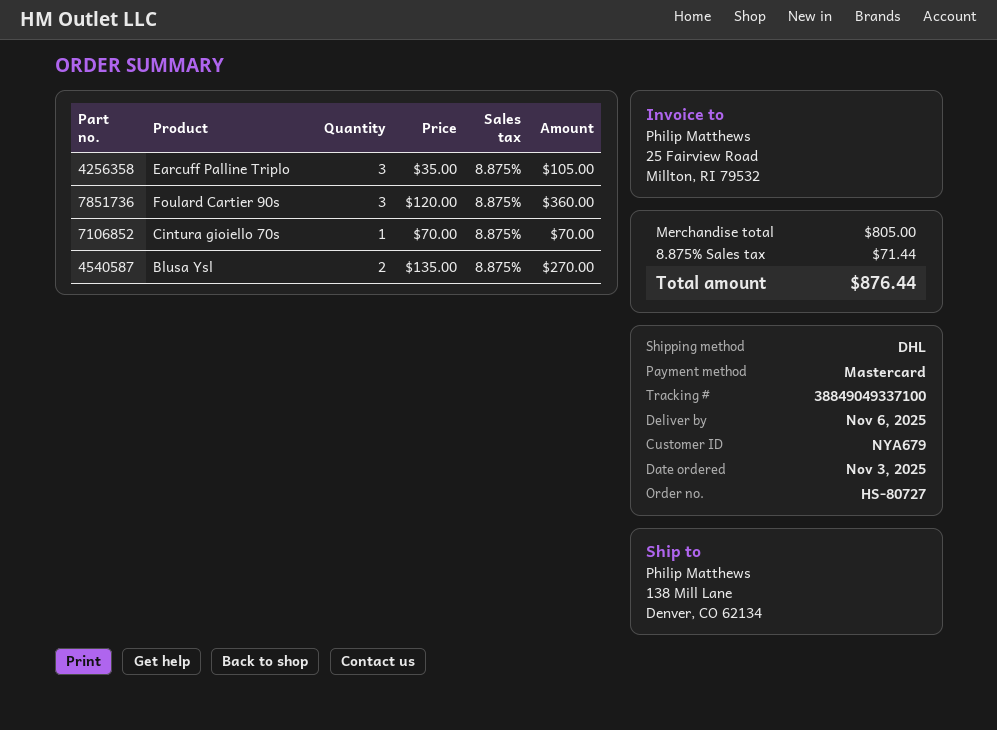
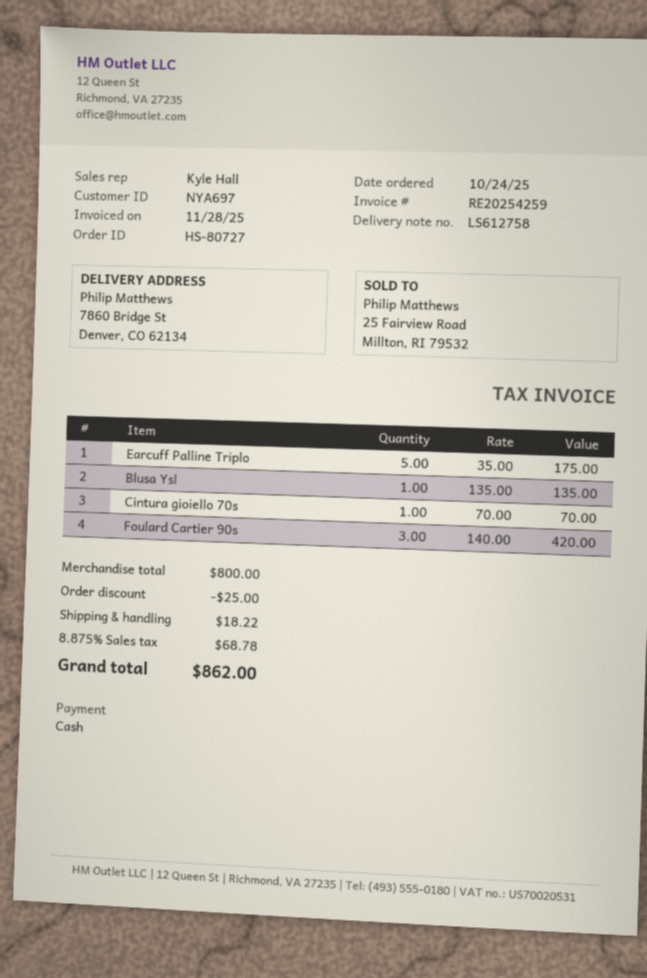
order date: 2025-11-03 -> 2025-10-24
customer number: NYA679 -> NYA697
payment method: Mastercard -> cash
ship to: 138 Mill Lane, Denver, CO 62134 -> 7860 Bridge St, Denver, CO 62134
Earcuff Palline Triplo: 3 x 35.00 = 105.00 -> 5 x 35.00 = 175.00
Foulard Cartier 90s: 3 x 120.00 = 360.00 -> 3 x 140.00 = 420.00
Blusa Ysl: 2 x 135.00 = 270.00 -> 1 x 135.00 = 135.00
subtotal: 805.00 -> 800.00
discount: none -> 25.00
shipping: none -> 18.22
tax: 8.875% = 71.44 -> 8.875% = 68.78
total: 876.44 -> 862.00

